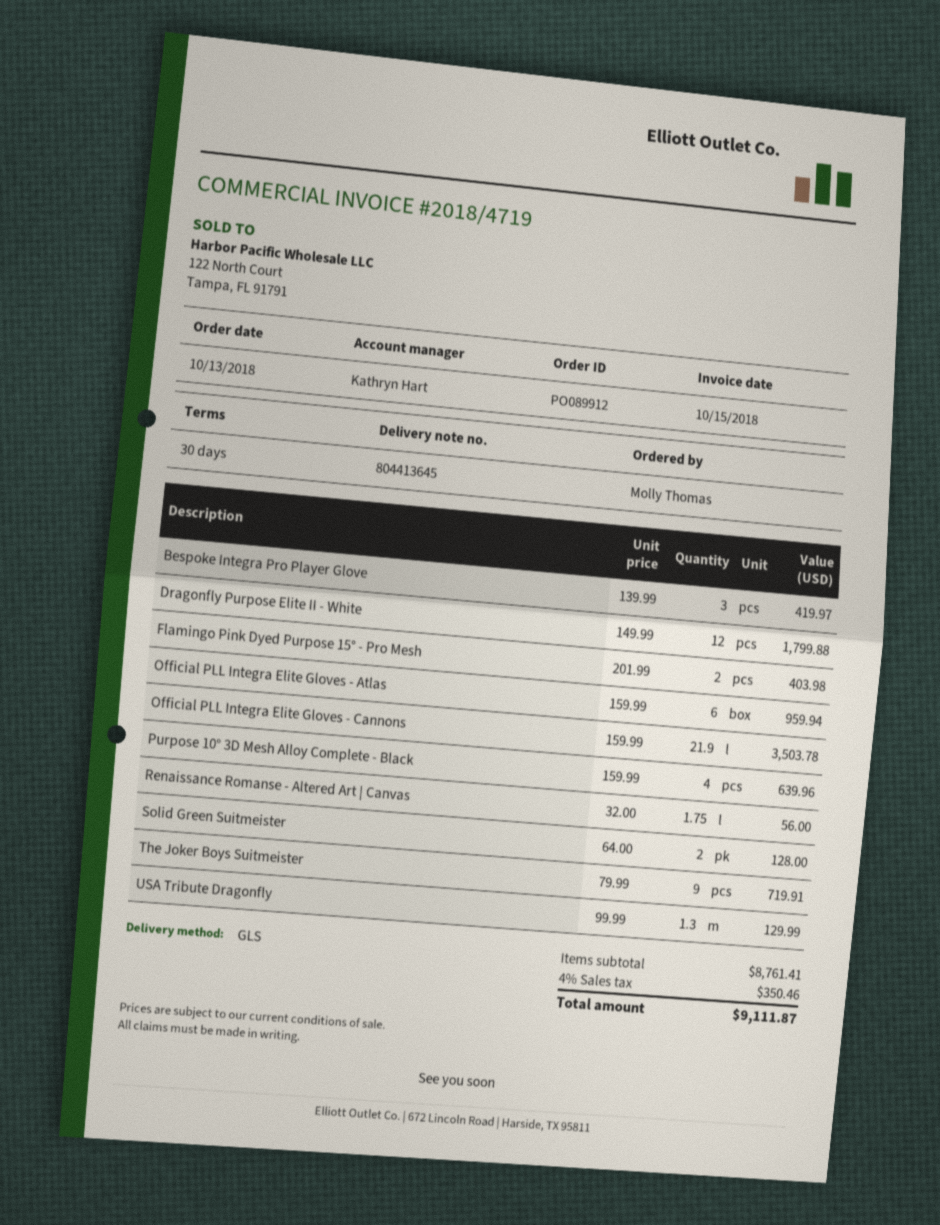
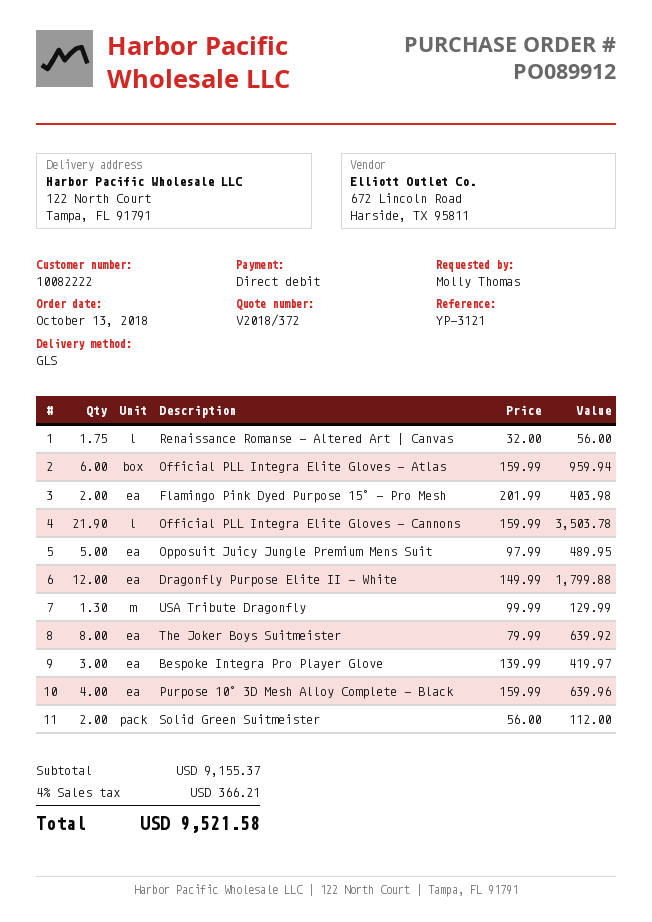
Solid Green Suitmeister: 2 x 64.00 = 128.00 -> 2 x 56.00 = 112.00
The Joker Boys Suitmeister: 9 x 79.99 = 719.91 -> 8 x 79.99 = 639.92
Opposuit Juicy Jungle Premium Mens Suit: none -> 5 x 97.99 = 489.95
subtotal: 8761.41 -> 9155.37
tax: 4% = 350.46 -> 4% = 366.21
total: 9111.87 -> 9521.58

